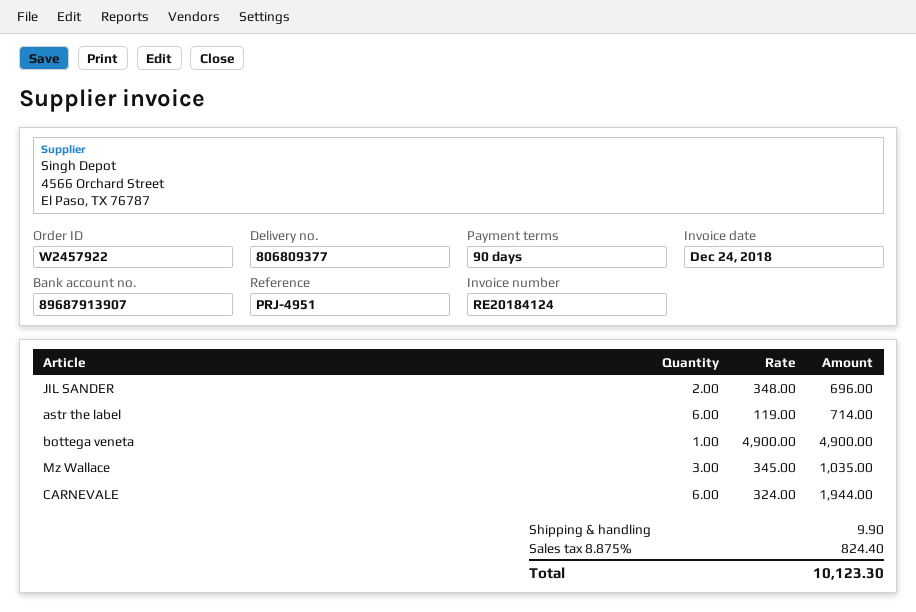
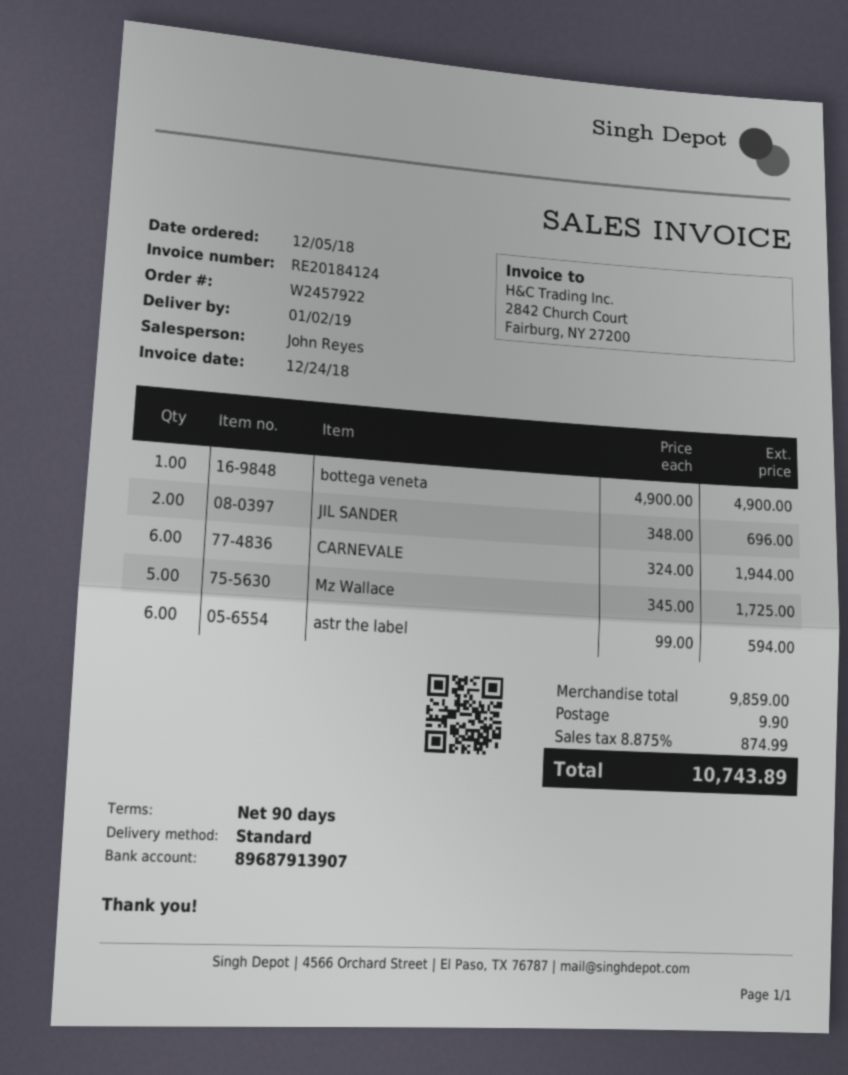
astr the label: 6 x 119.00 = 714.00 -> 6 x 99.00 = 594.00
Mz Wallace: 3 x 345.00 = 1035.00 -> 5 x 345.00 = 1725.00
tax: 8.875% = 824.40 -> 8.875% = 874.99
total: 10123.30 -> 10743.89

